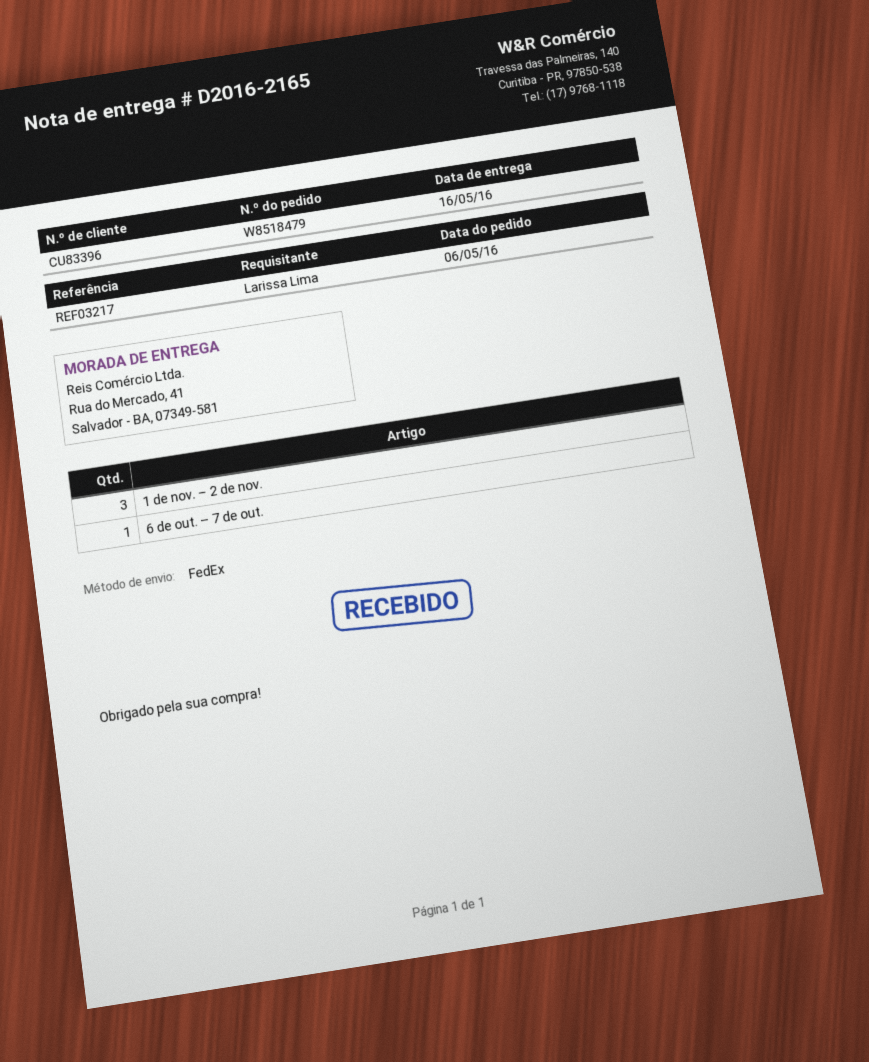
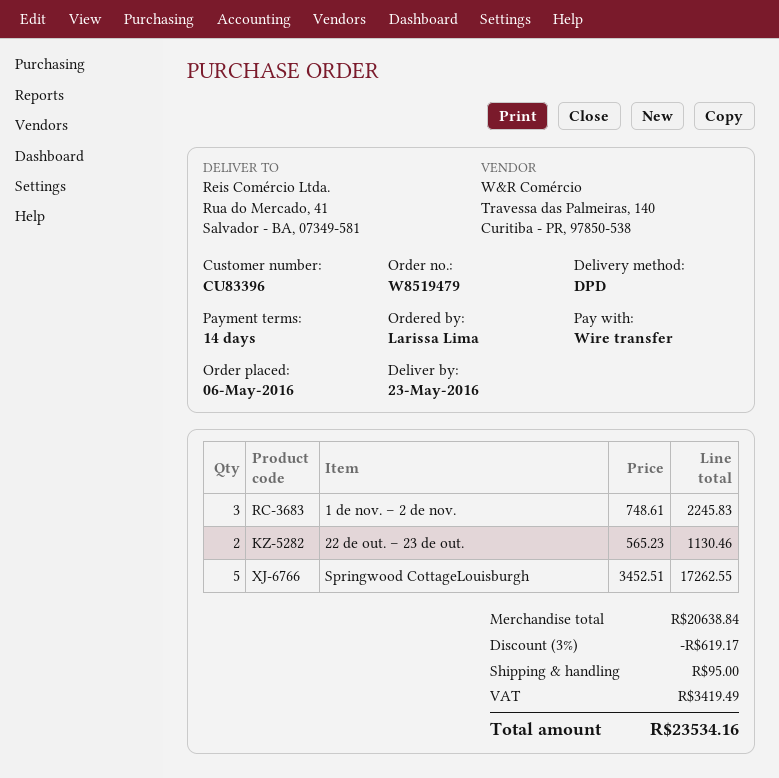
order number: W8518479 -> W8519479
delivery date: 2016-05-16 -> 2016-05-23
shipping method: FedEx -> DPD
6 de out. – 7 de out.: 1 -> none
22 de out. – 23 de out.: none -> 2
Springwood CottageLouisburgh: none -> 5

